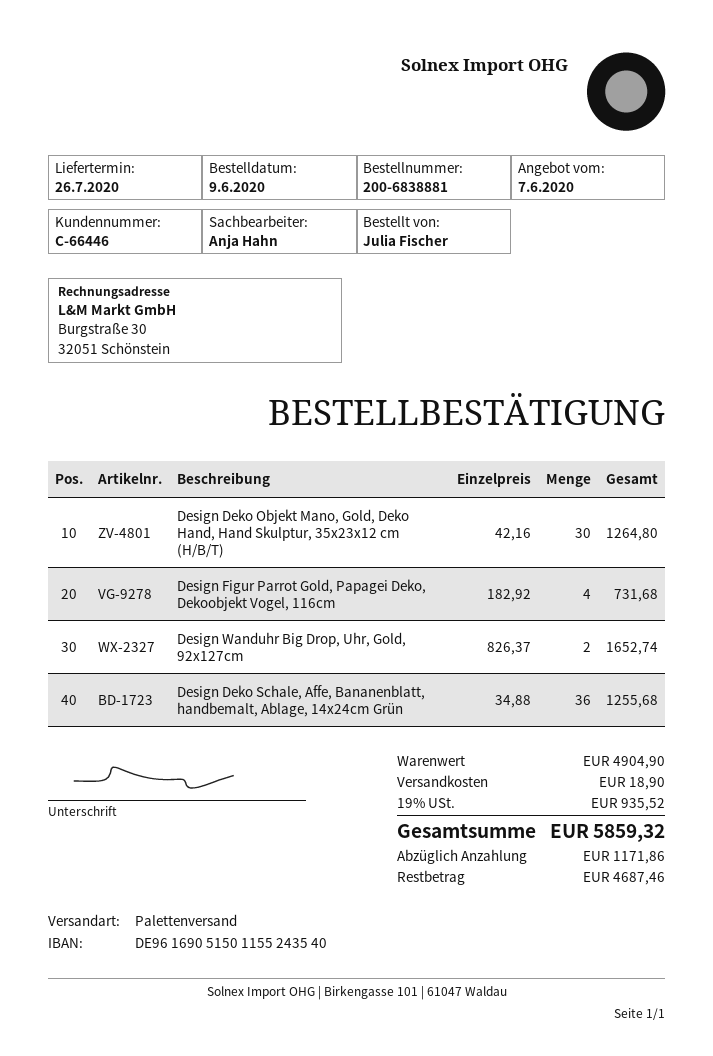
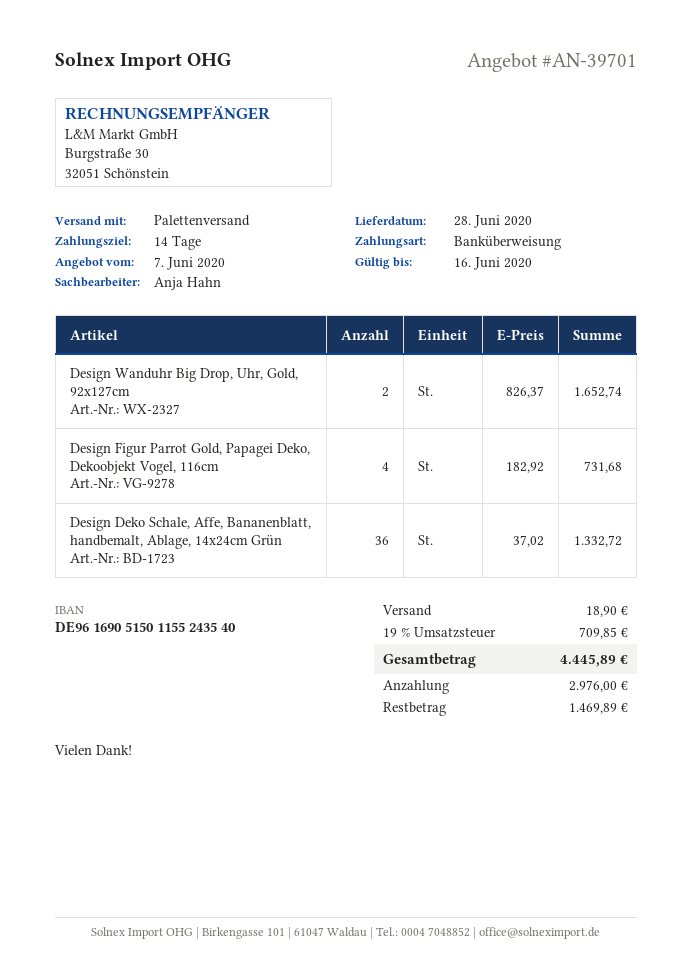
delivery date: 2020-07-26 -> 2020-06-28
Design Deko Objekt Mano, Gold, Deko Hand, Hand Skulptur, 35x23x12 cm (H/B/T): 30 x 42.16 = 1264.80 -> none
Design Deko Schale, Affe, Bananenblatt, handbemalt, Ablage, 14x24cm Grün: 36 x 34.88 = 1255.68 -> 36 x 37.02 = 1332.72
tax: 19% = 935.52 -> 19% = 709.85
total: 5859.32 -> 4445.89
deposit: 1171.86 -> 2976.00
balance: 4687.46 -> 1469.89

